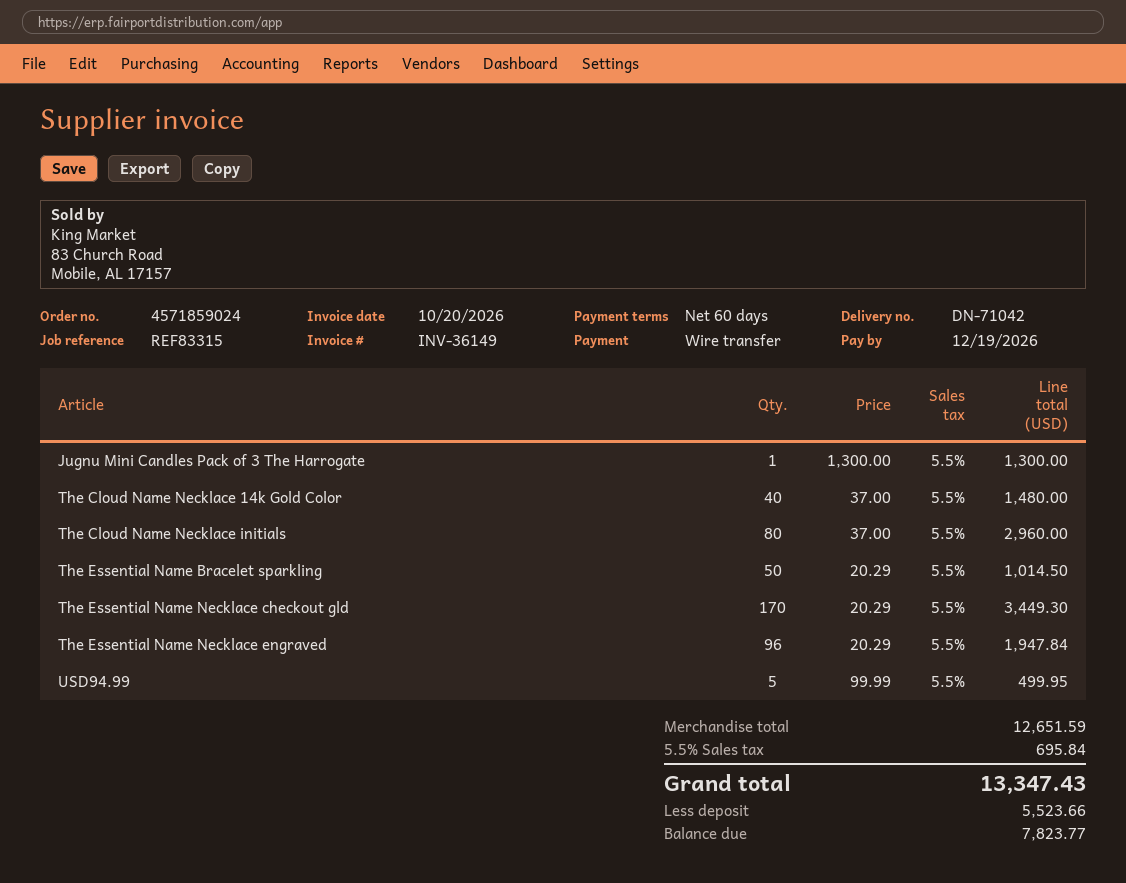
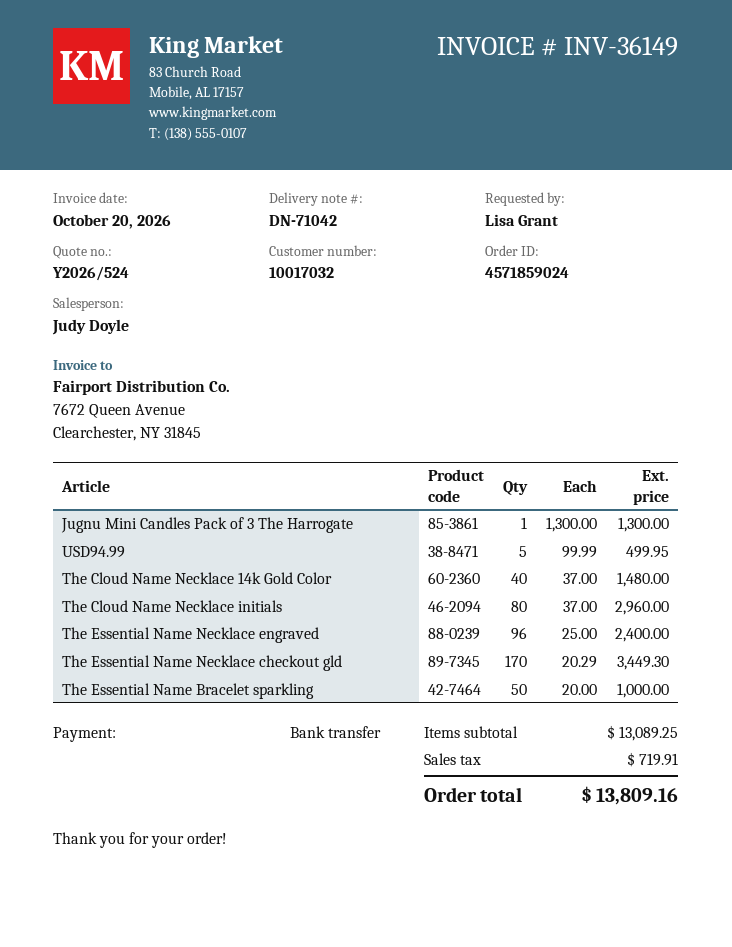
The Essential Name Bracelet sparkling: 50 x 20.29 = 1014.50 -> 50 x 20.00 = 1000.00
The Essential Name Necklace engraved: 96 x 20.29 = 1947.84 -> 96 x 25.00 = 2400.00
subtotal: 12651.59 -> 13089.25
tax: 695.84 -> 719.91
total: 13347.43 -> 13809.16

